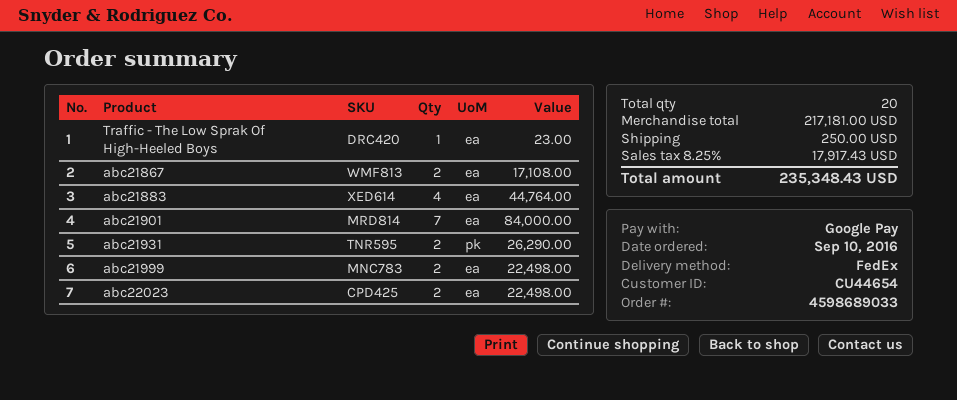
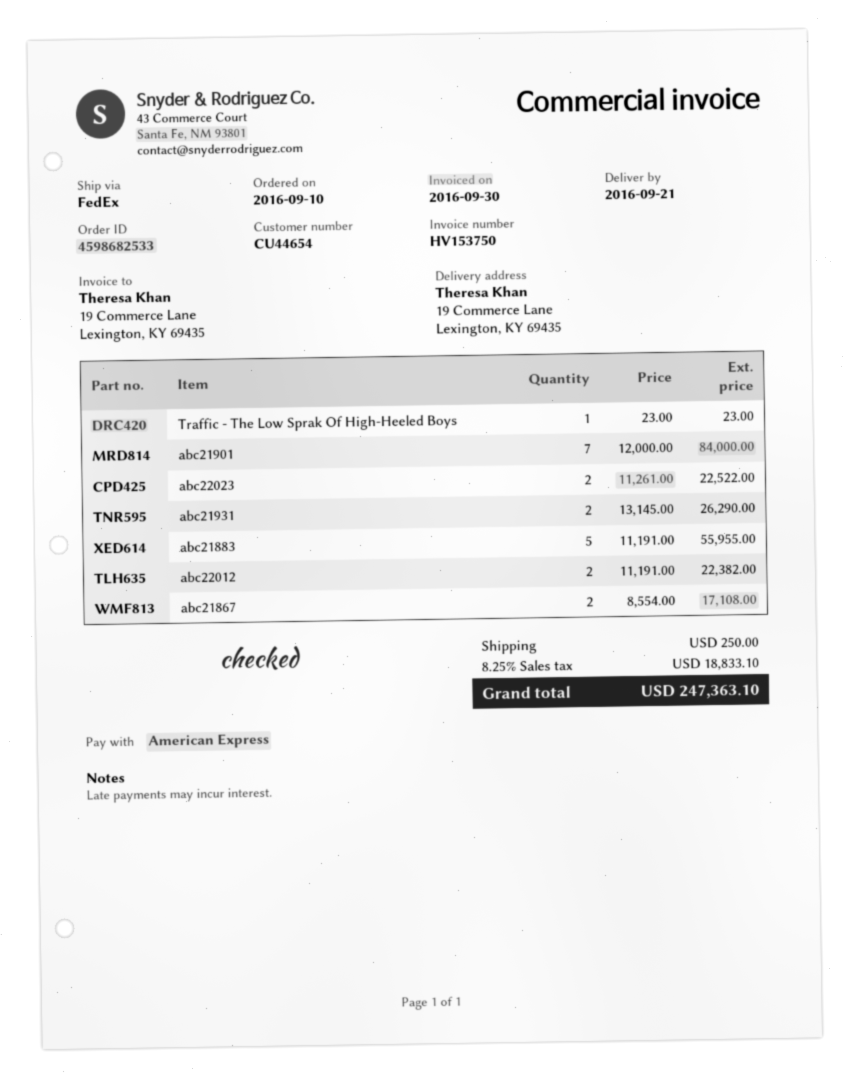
order number: 4598689033 -> 4598682533
payment method: Google Pay -> American Express
abc21883: 4 for 44764.00 -> 5 for 55955.00
abc21999: 2 for 22498.00 -> none
abc22023: 2 for 22498.00 -> 2 for 22522.00
abc22012: none -> 2 for 22382.00
tax: 8.25% = 17917.43 -> 8.25% = 18833.10
total: 235348.43 -> 247363.10

